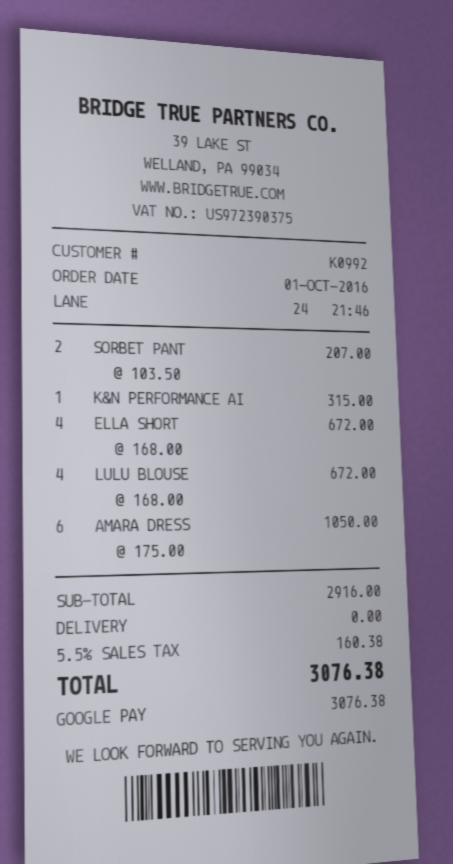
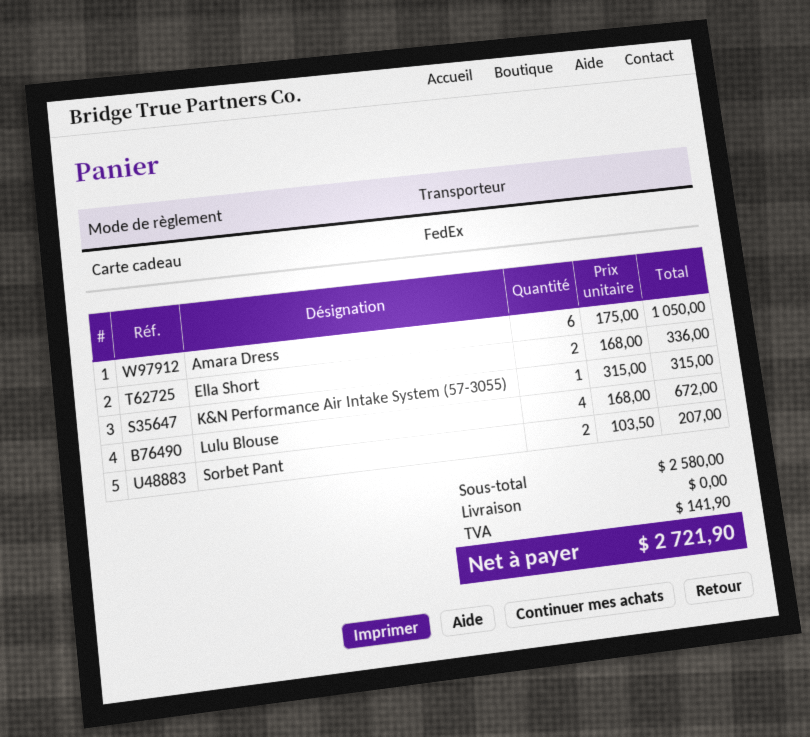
payment method: Google Pay -> gift card
ELLA SHORT: 4 x 168.00 = 672.00 -> 2 x 168.00 = 336.00
subtotal: 2916.00 -> 2580.00
tax: 160.38 -> 141.90
total: 3076.38 -> 2721.90

